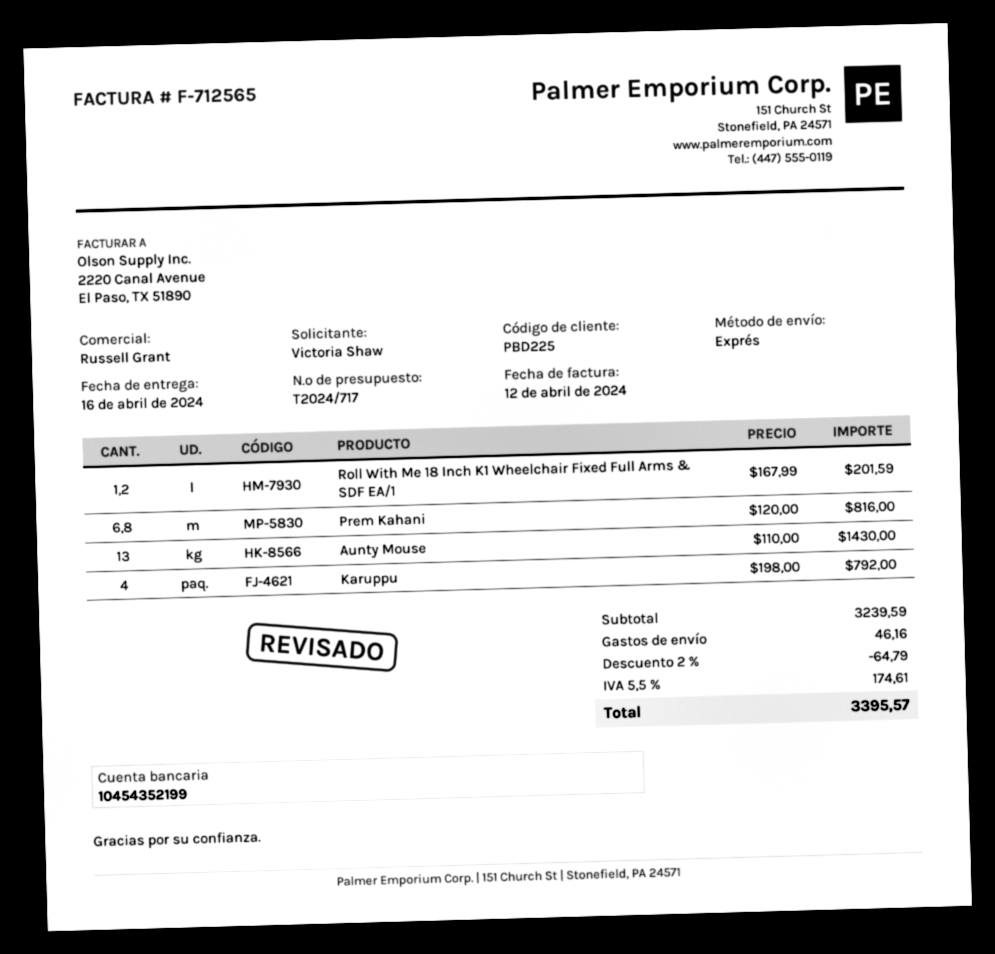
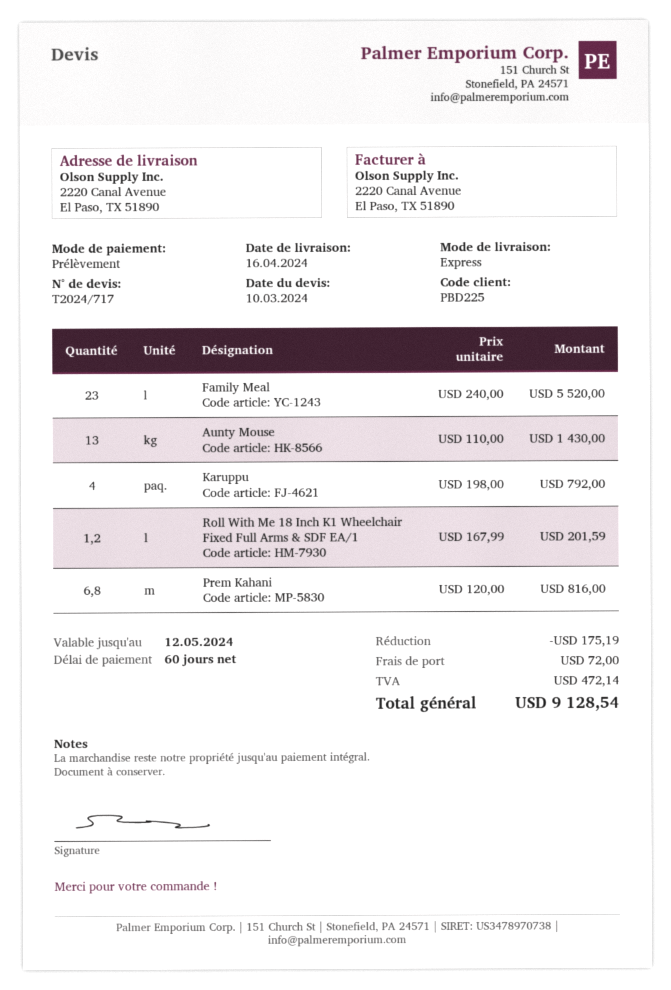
Family Meal: none -> 23 x 240.00 = 5520.00
discount: 64.79 -> 175.19
shipping: 46.16 -> 72.00
tax: 174.61 -> 472.14
total: 3395.57 -> 9128.54

